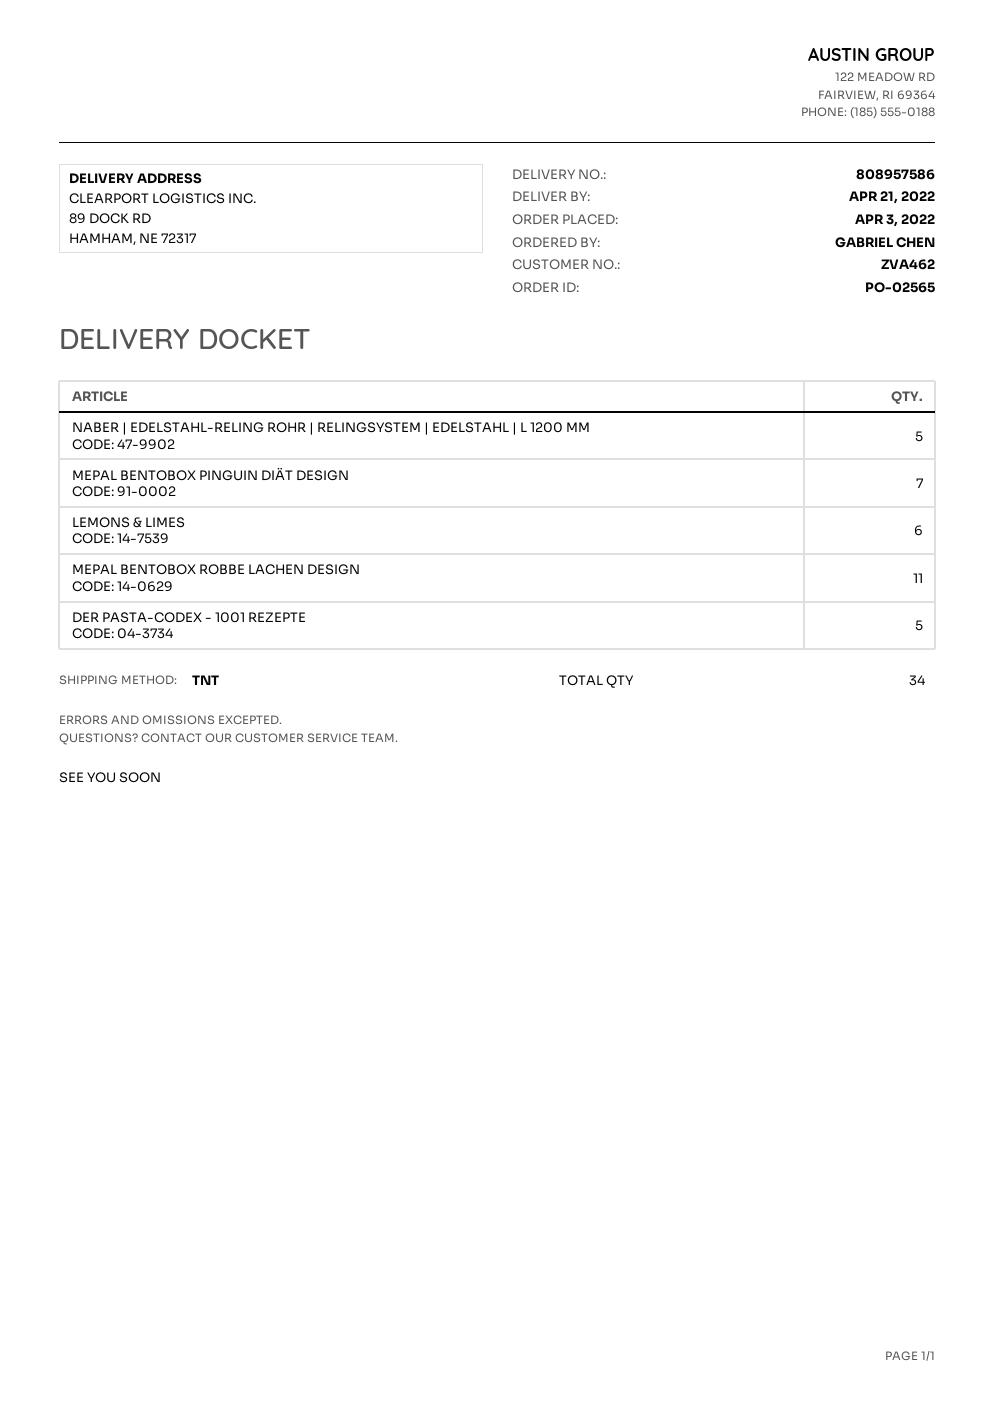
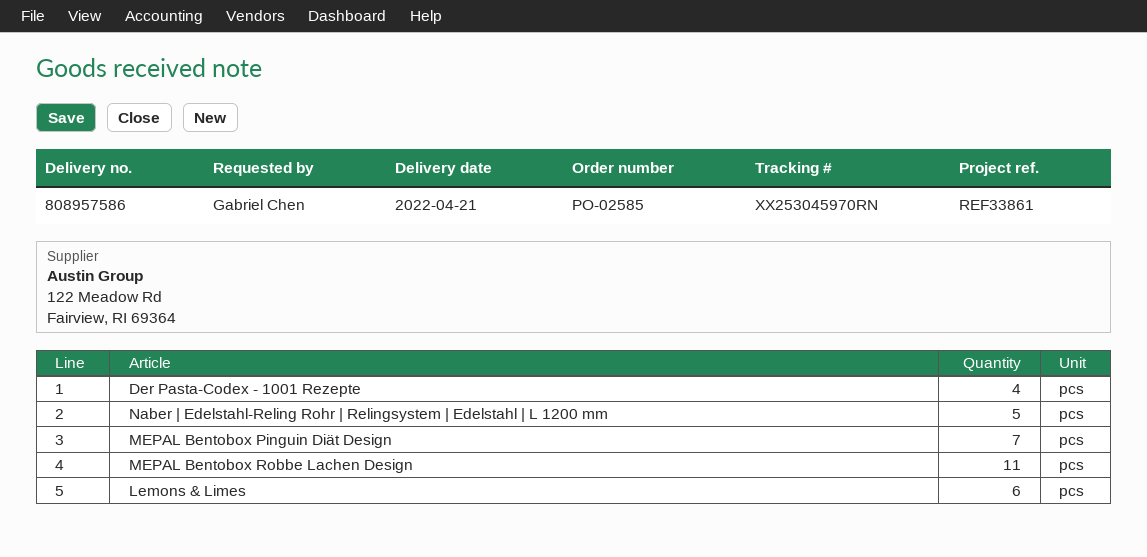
order number: PO-02565 -> PO-02585
DER PASTA-CODEX - 1001 REZEPTE: 5 -> 4

